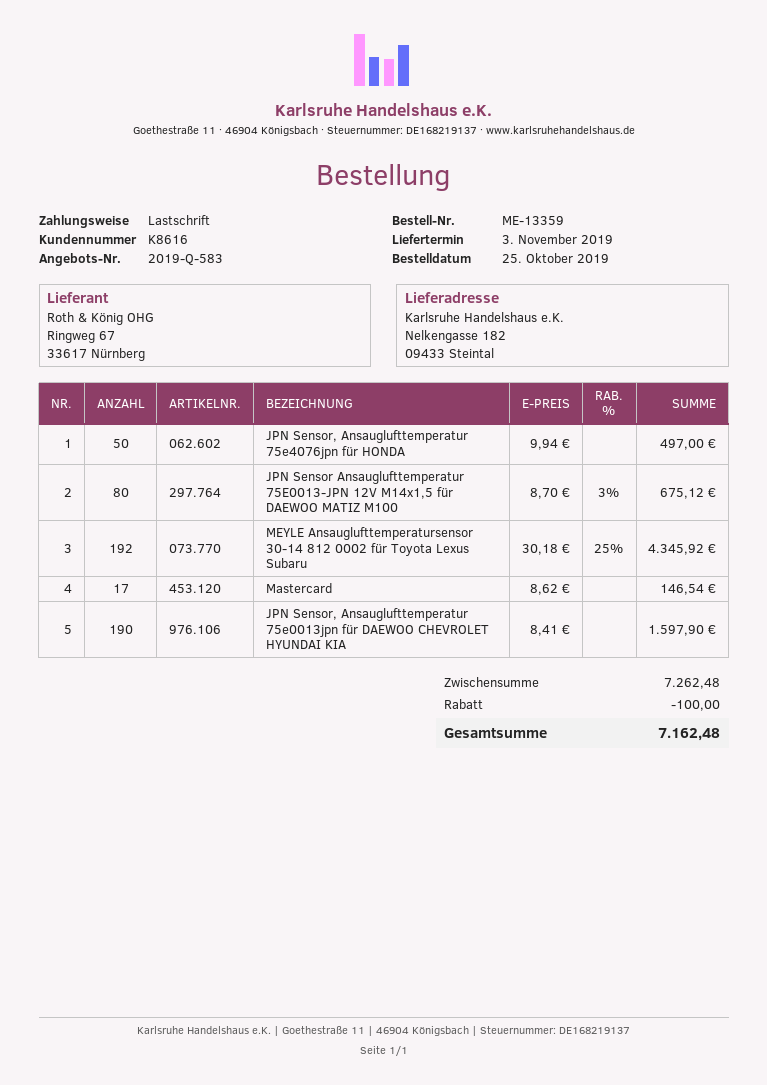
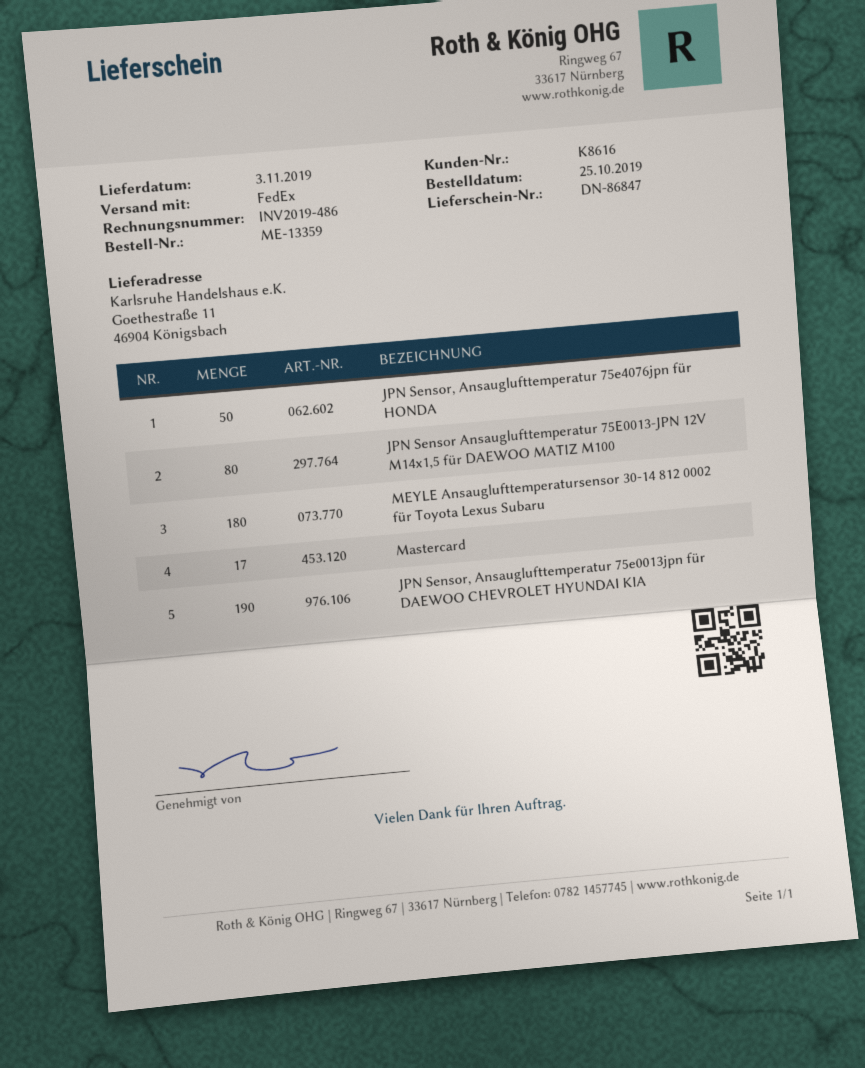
ship to: Nelkengasse 182, 09433 Steintal -> Goethestraße 11, 46904 Königsbach
MEYLE Ansauglufttemperatursensor 30-14 812 0002 für Toyota Lexus Subaru: 192 -> 180

